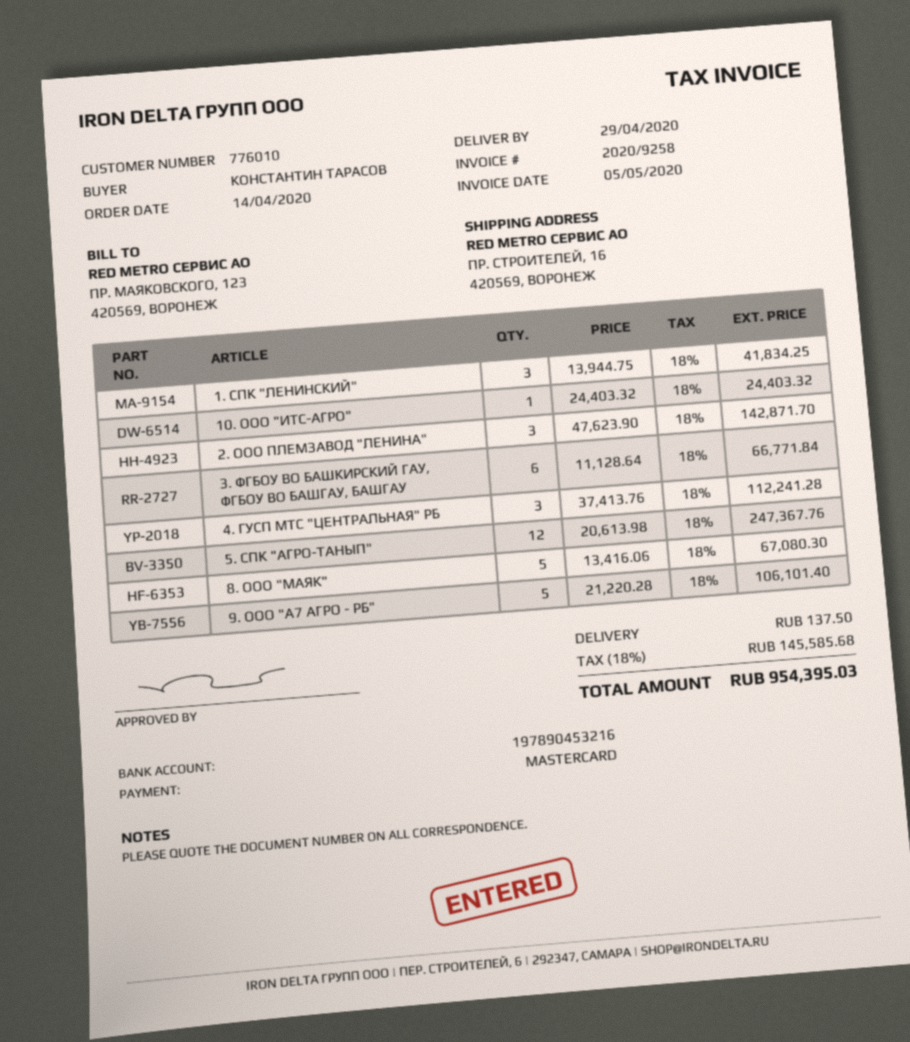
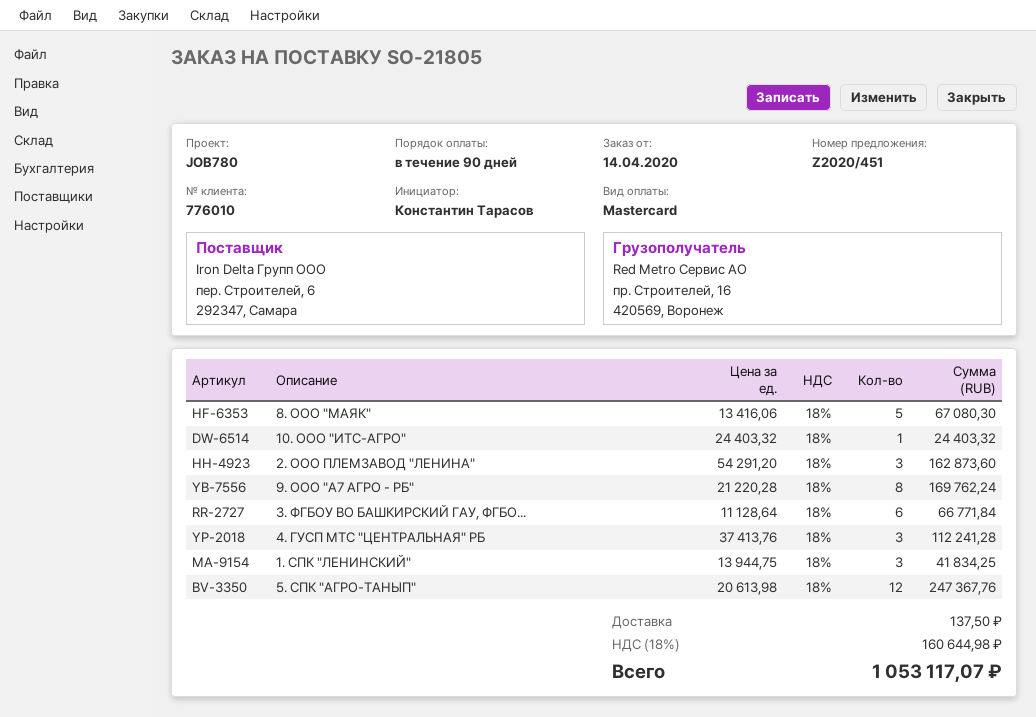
2. ООО ПЛЕМЗАВОД "ЛЕНИНА": 3 x 47623.90 = 142871.70 -> 3 x 54291.20 = 162873.60
9. ООО "А7 АГРО - РБ": 5 x 21220.28 = 106101.40 -> 8 x 21220.28 = 169762.24
tax: 18% = 145585.68 -> 18% = 160644.98
total: 954395.03 -> 1053117.07

